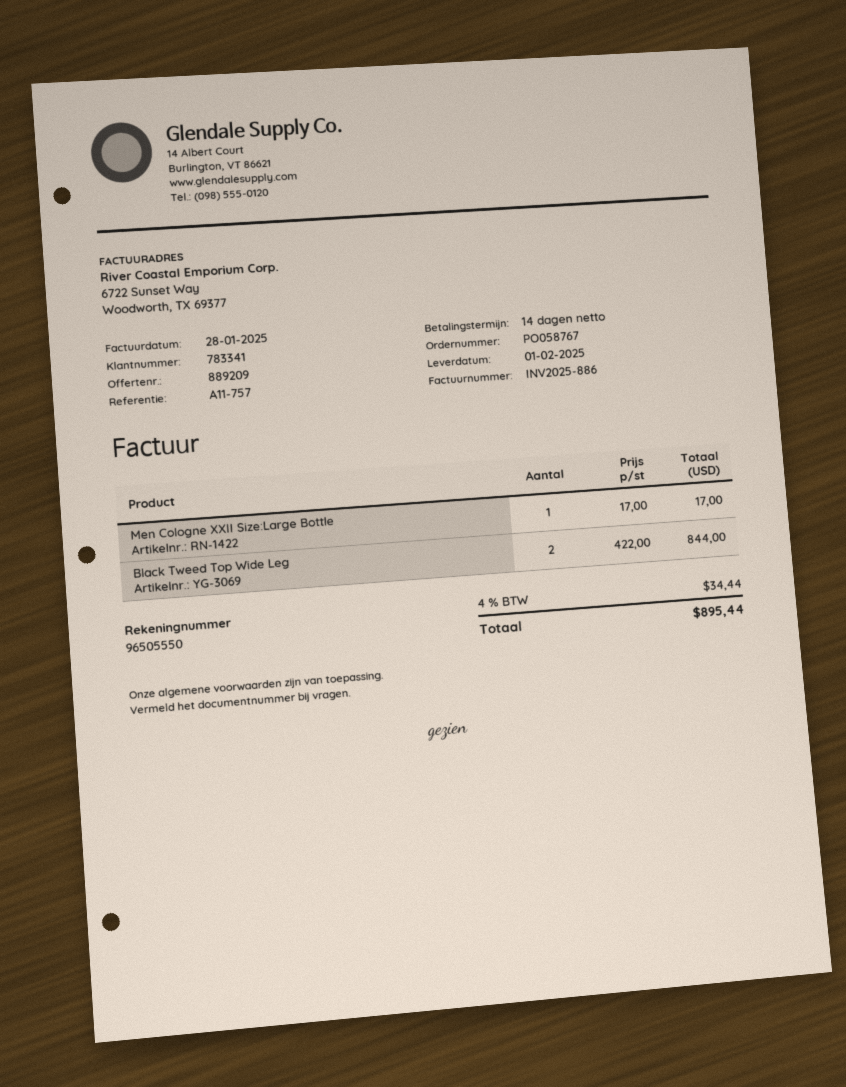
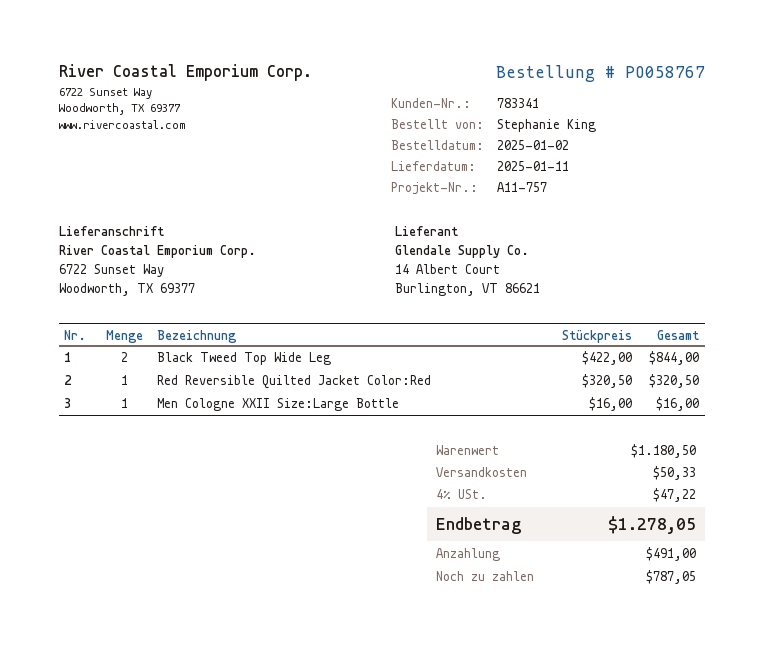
delivery date: 2025-02-01 -> 2025-01-11
Men Cologne XXII Size:Large Bottle: 1 x 17.00 = 17.00 -> 1 x 16.00 = 16.00
Red Reversible Quilted Jacket Color:Red: none -> 1 x 320.50 = 320.50
shipping: none -> 50.33
tax: 4% = 34.44 -> 4% = 47.22
total: 895.44 -> 1278.05

